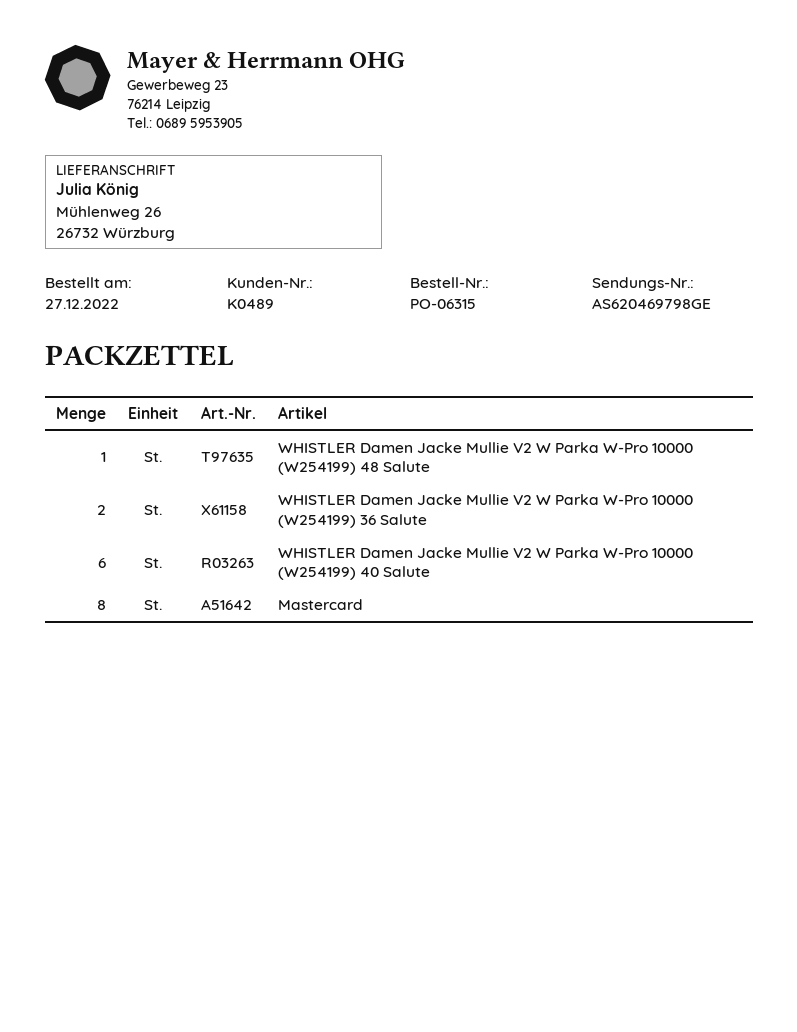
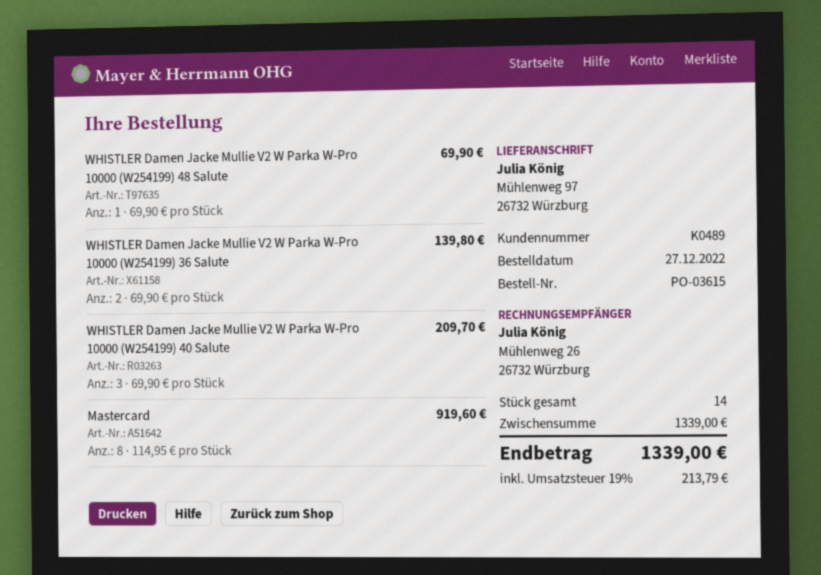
order number: PO-06315 -> PO-03615
ship to: Mühlenweg 26, 26732 Würzburg -> Mühlenweg 97, 26732 Würzburg
WHISTLER Damen Jacke Mullie V2 W Parka W-Pro 10000 (W254199) 40 Salute: 6 -> 3

